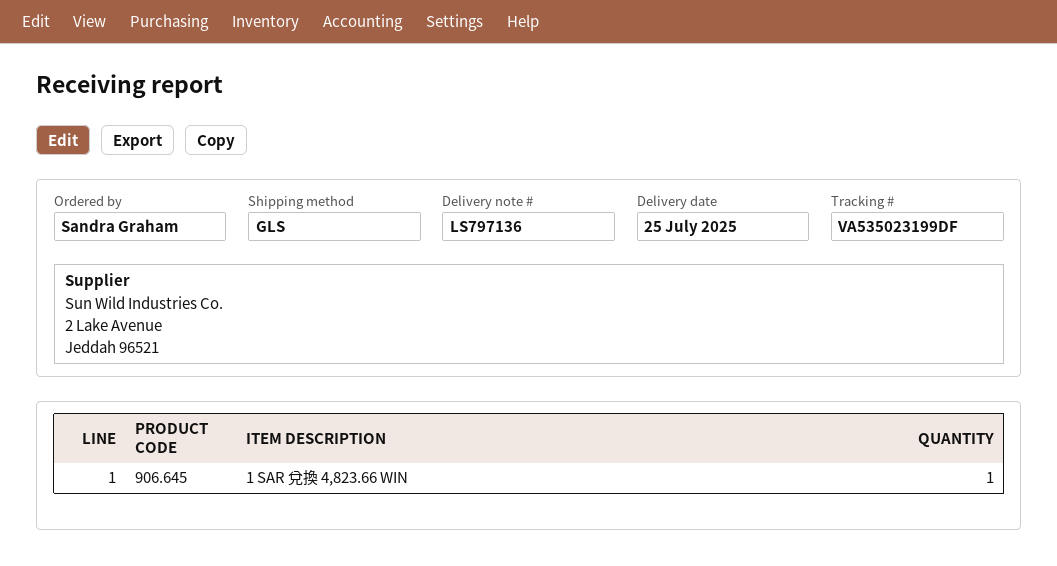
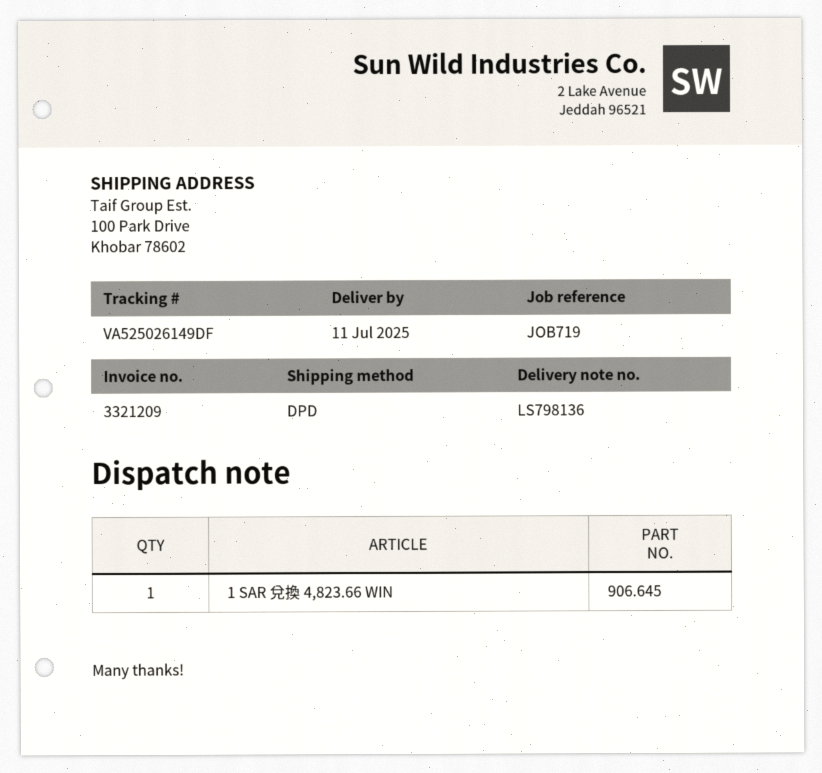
delivery note number: LS797136 -> LS798136
delivery date: 2025-07-25 -> 2025-07-11
shipping method: GLS -> DPD
tracking number: VA535023199DF -> VA525026149DF

